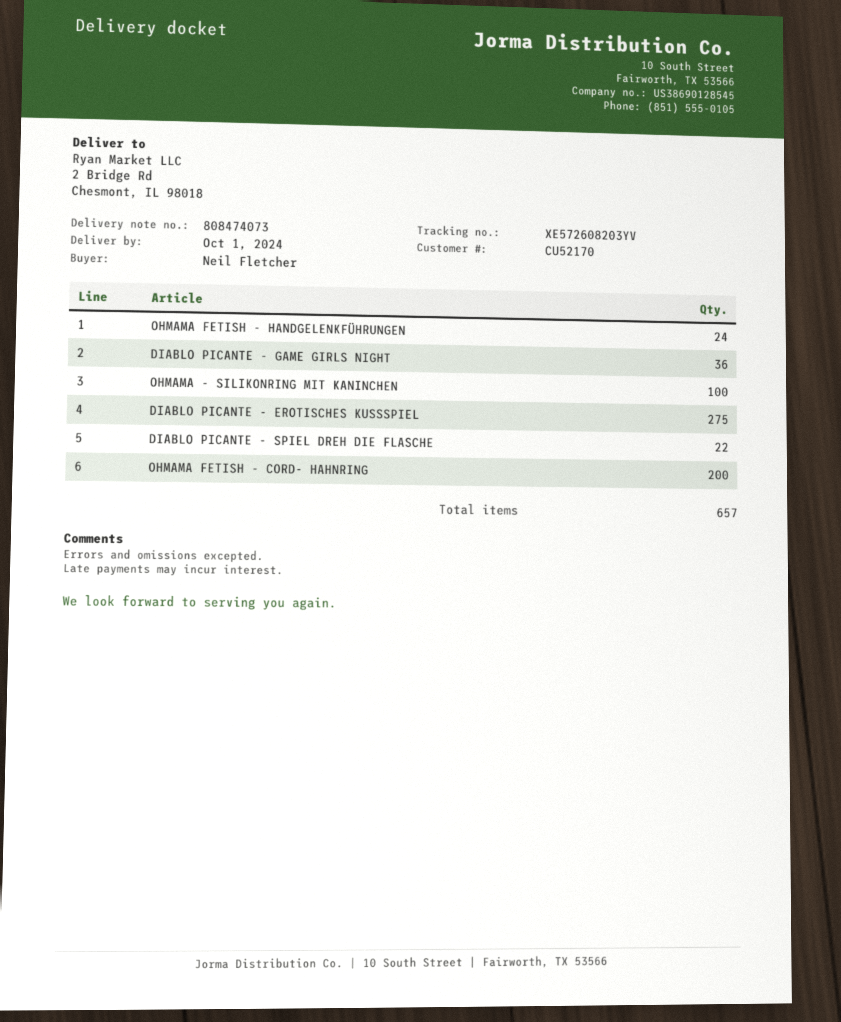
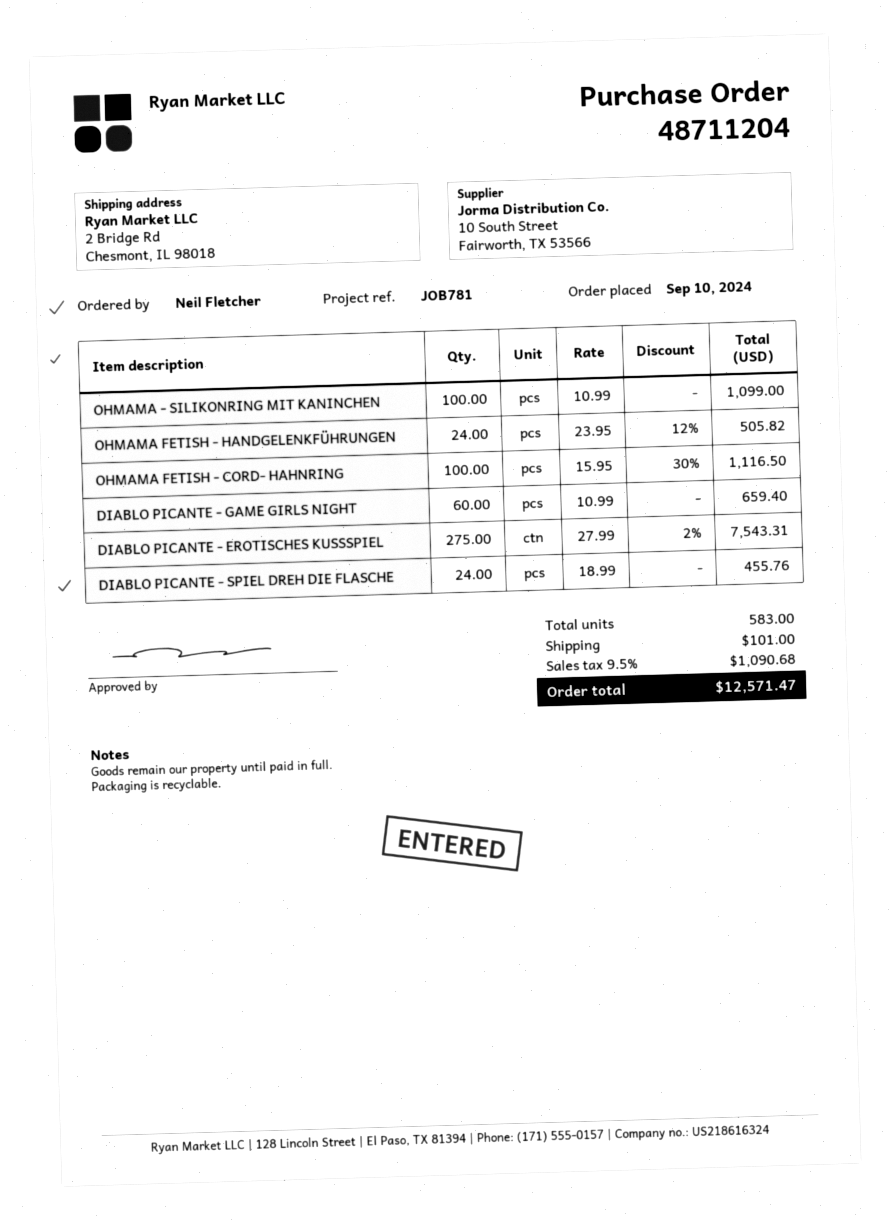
DIABLO PICANTE - GAME GIRLS NIGHT: 36 -> 60
DIABLO PICANTE - SPIEL DREH DIE FLASCHE: 22 -> 24
OHMAMA FETISH - CORD- HAHNRING: 200 -> 100
total quantity: 657 -> 583

